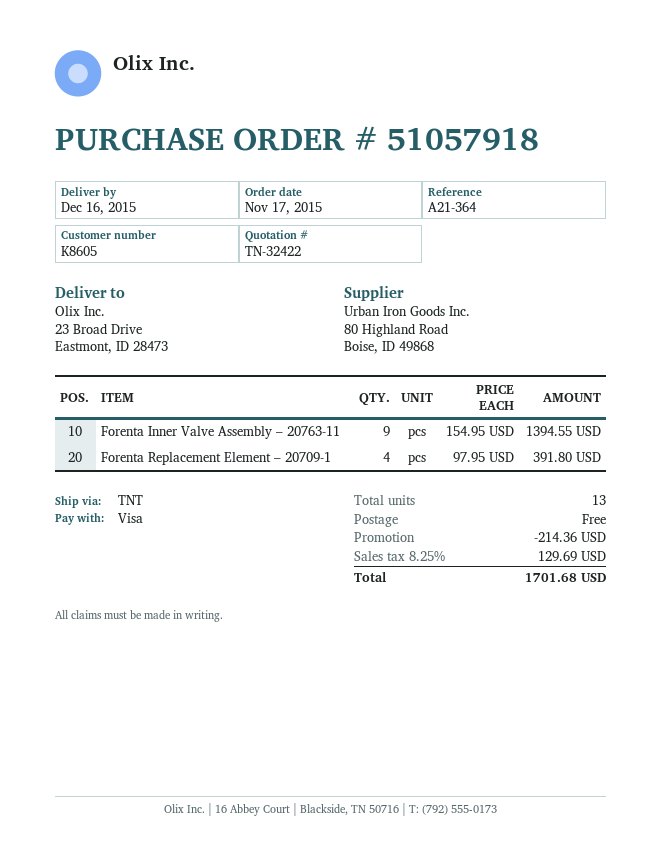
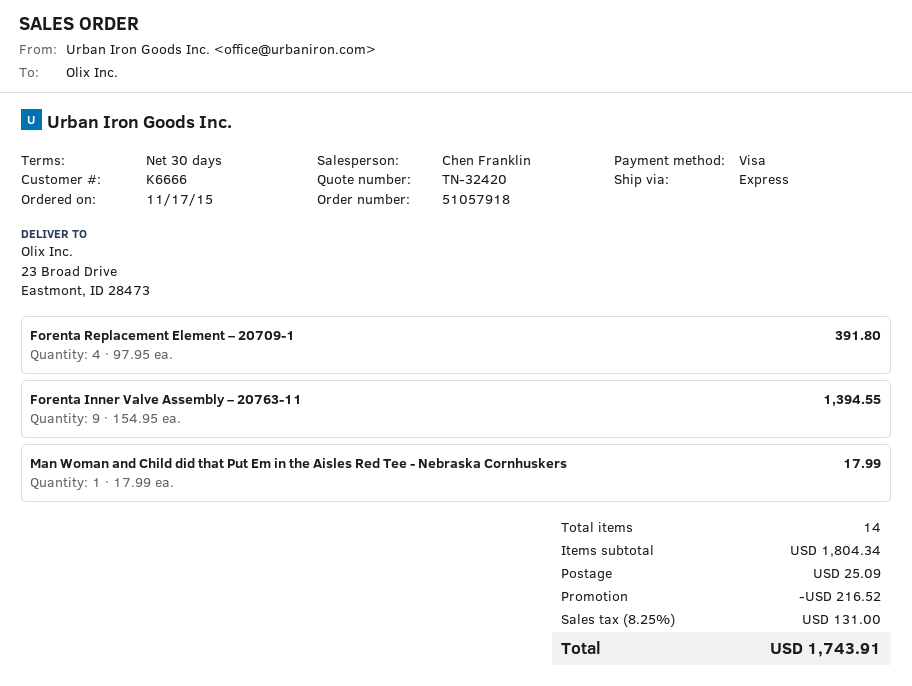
quote number: TN-32422 -> TN-32420
customer number: K8605 -> K6666
shipping method: TNT -> express
Man Woman and Child did that Put Em in the Aisles Red Tee - Nebraska Cornhuskers: none -> 1 x 17.99 = 17.99
total quantity: 13 -> 14
discount: 214.36 -> 216.52
shipping: 0.00 -> 25.09
tax: 8.25% = 129.69 -> 8.25% = 131.00
total: 1701.68 -> 1743.91

